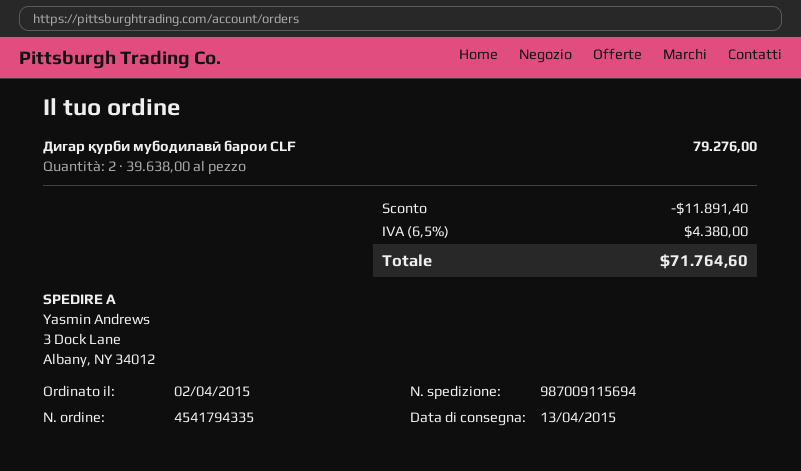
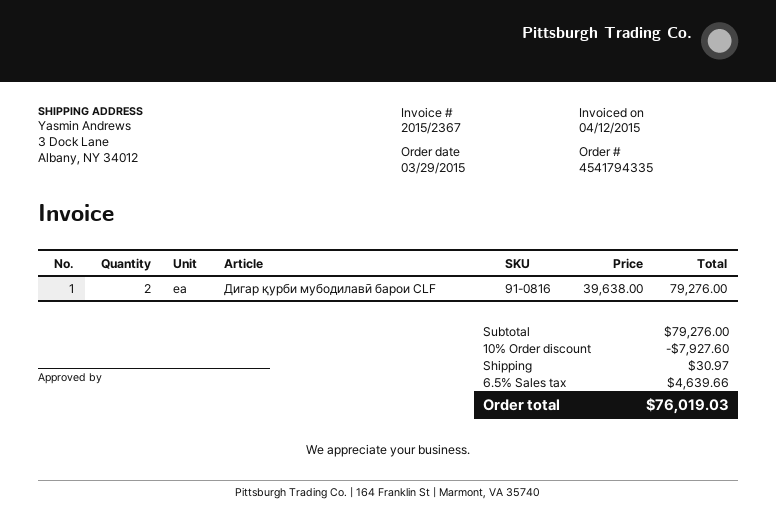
order date: 2015-04-02 -> 2015-03-29
discount: 11891.40 -> 7927.60
shipping: none -> 30.97
tax: 6.5% = 4380.00 -> 6.5% = 4639.66
total: 71764.60 -> 76019.03

